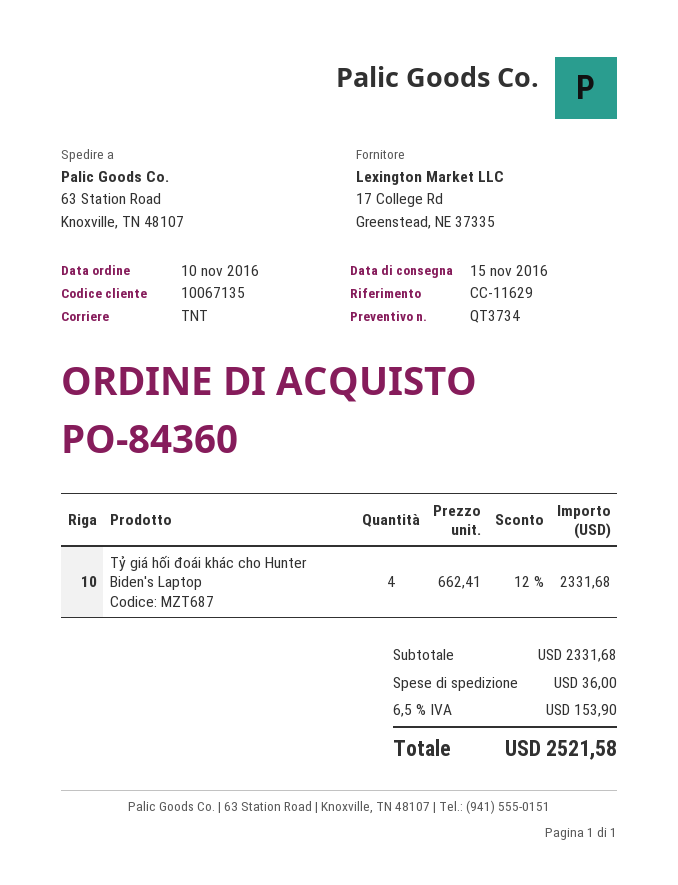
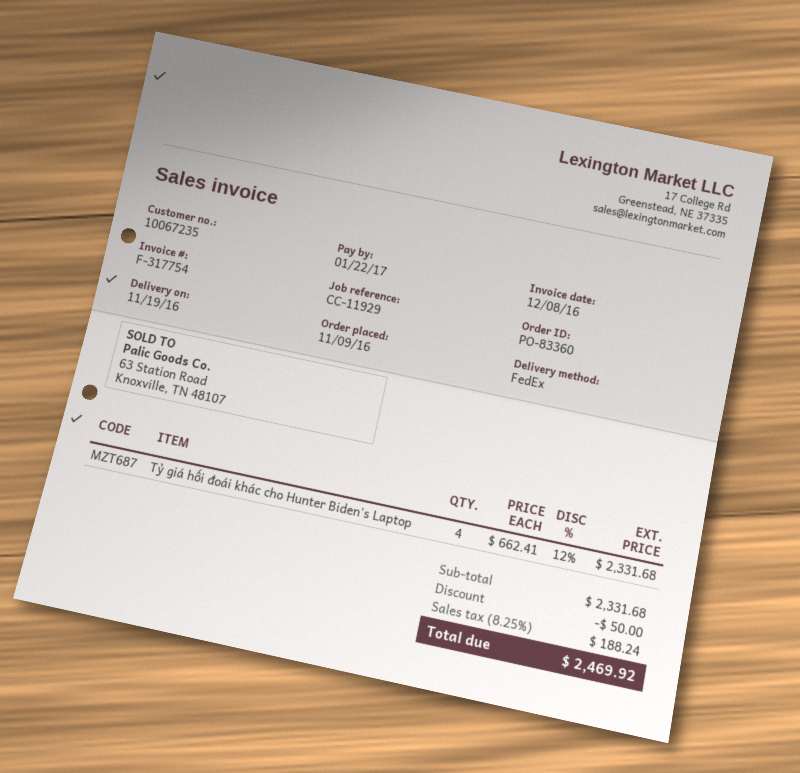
order number: PO-84360 -> PO-83360
order date: 2016-11-10 -> 2016-11-09
delivery date: 2016-11-15 -> 2016-11-19
customer number: 10067135 -> 10067235
reference: CC-11629 -> CC-11929
shipping method: TNT -> FedEx
discount: none -> 50.00
shipping: 36.00 -> none
tax: 6.5% = 153.90 -> 8.25% = 188.24
total: 2521.58 -> 2469.92

